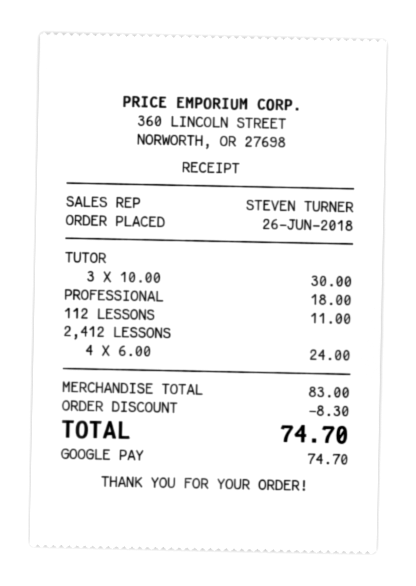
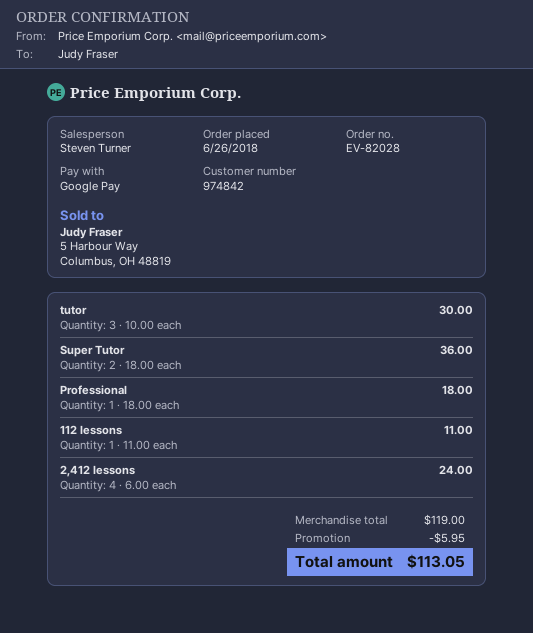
Super Tutor: none -> 2 x 18.00 = 36.00
subtotal: 83.00 -> 119.00
discount: 8.30 -> 5.95
total: 74.70 -> 113.05

